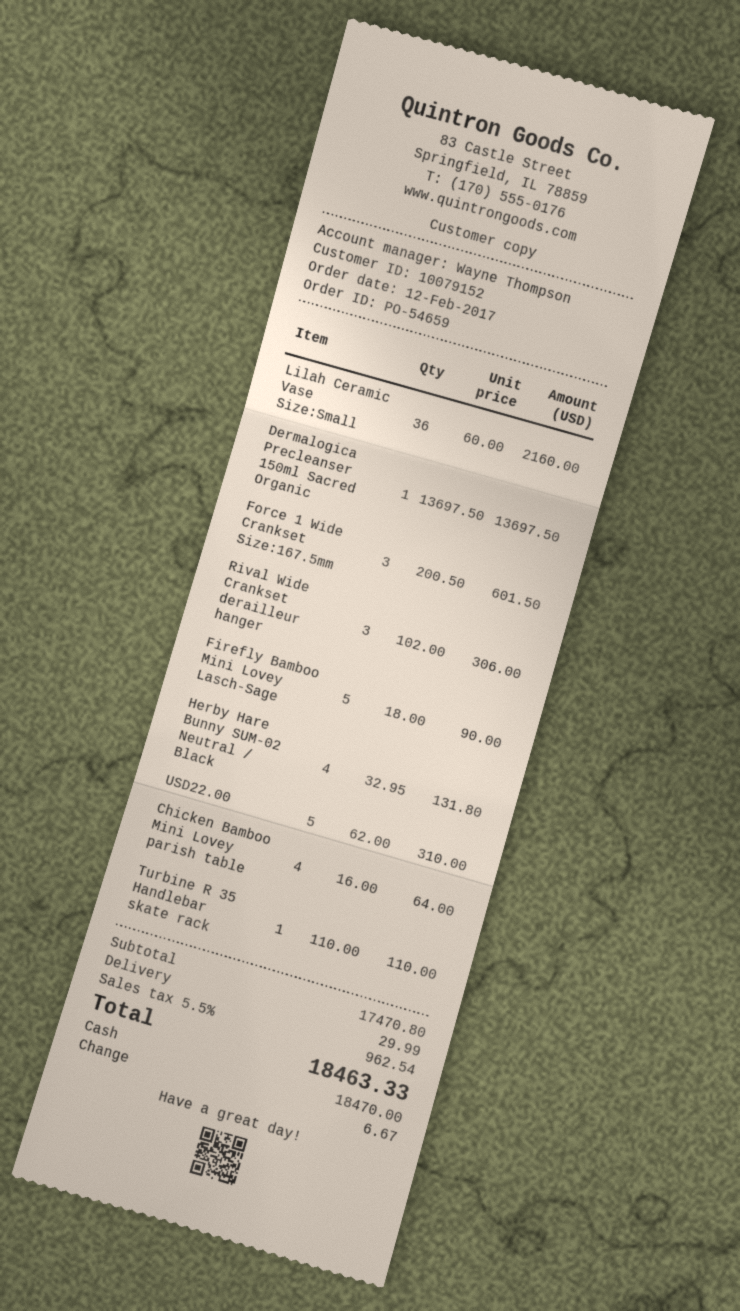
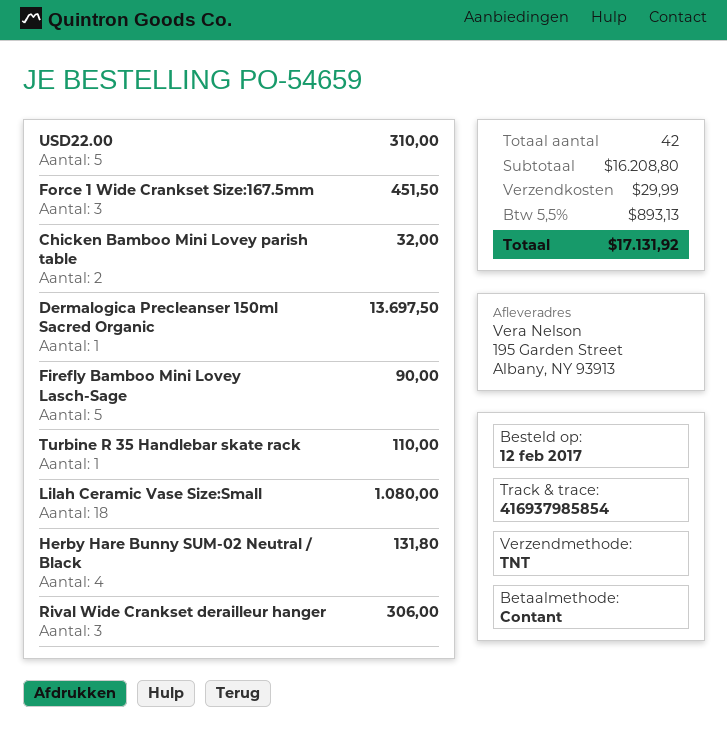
Lilah Ceramic Vase Size:Small: 36 for 2160.00 -> 18 for 1080.00
Force 1 Wide Crankset Size:167.5mm: 3 for 601.50 -> 3 for 451.50
Chicken Bamboo Mini Lovey parish table: 4 for 64.00 -> 2 for 32.00
subtotal: 17470.80 -> 16208.80
tax: 5.5% = 962.54 -> 5.5% = 893.13
total: 18463.33 -> 17131.92

